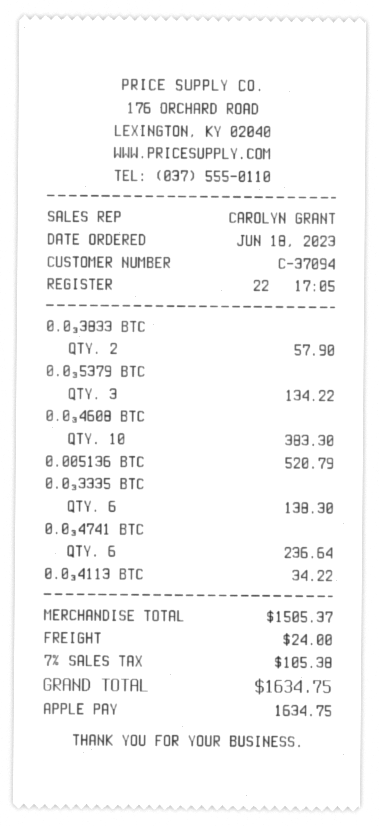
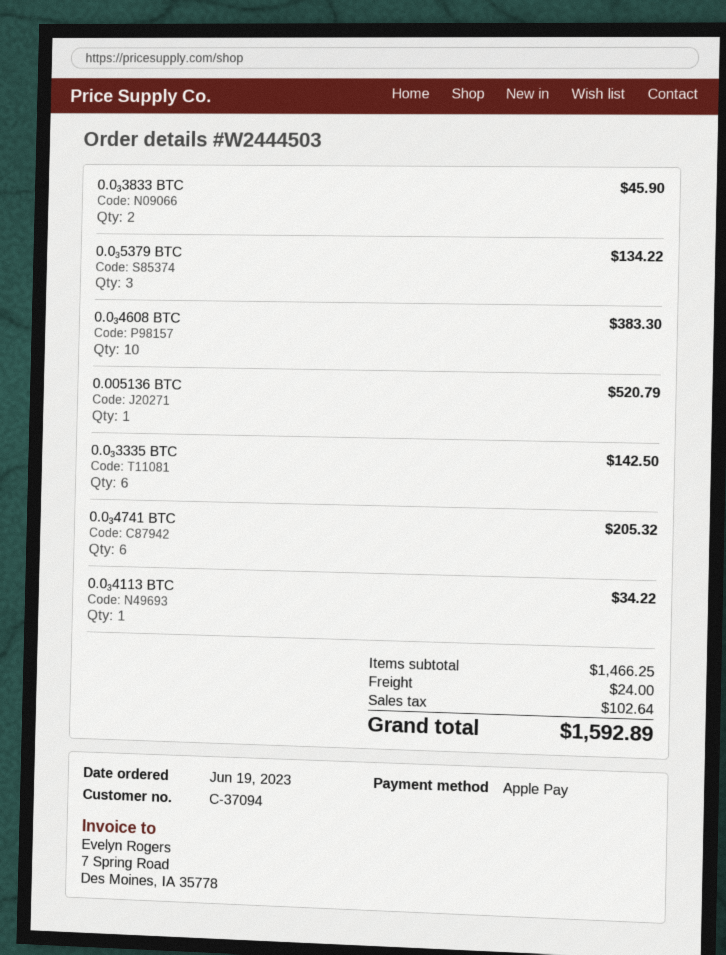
order date: 2023-06-18 -> 2023-06-19
0.0₃3833 BTC: 2 for 57.90 -> 2 for 45.90
0.0₃3335 BTC: 6 for 138.30 -> 6 for 142.50
0.0₃4741 BTC: 6 for 236.64 -> 6 for 205.32
subtotal: 1505.37 -> 1466.25
tax: 105.38 -> 102.64
total: 1634.75 -> 1592.89

